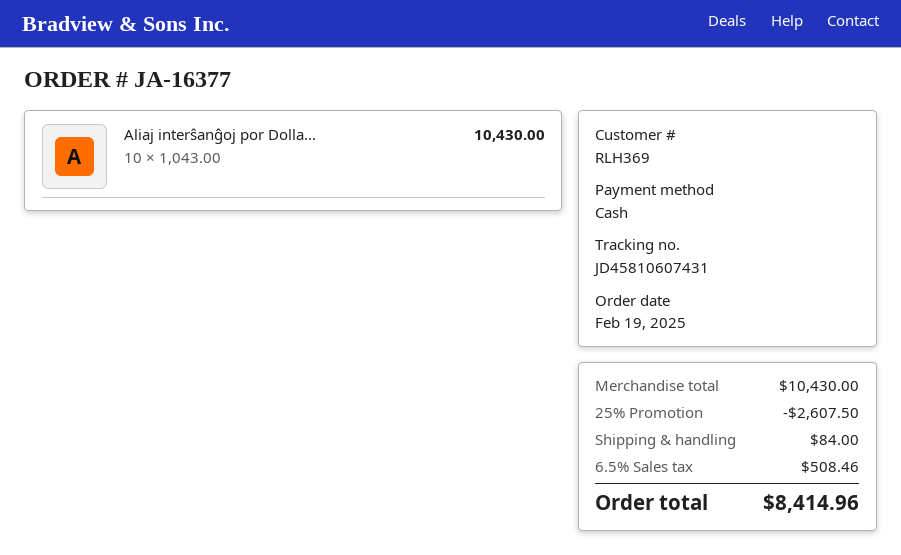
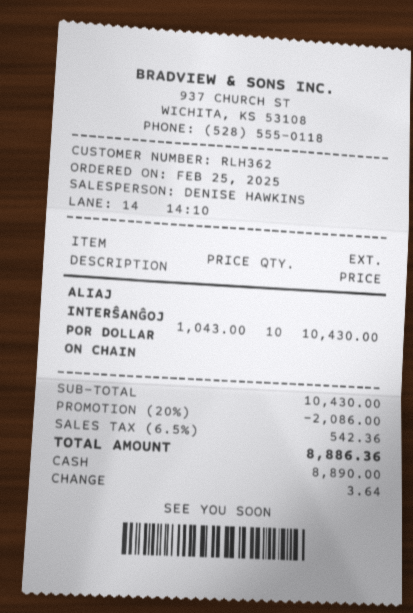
order date: 2025-02-19 -> 2025-02-25
customer number: RLH369 -> RLH362
discount: 25% = 2607.50 -> 20% = 2086.00
shipping: 84.00 -> none
tax: 6.5% = 508.46 -> 6.5% = 542.36
total: 8414.96 -> 8886.36

